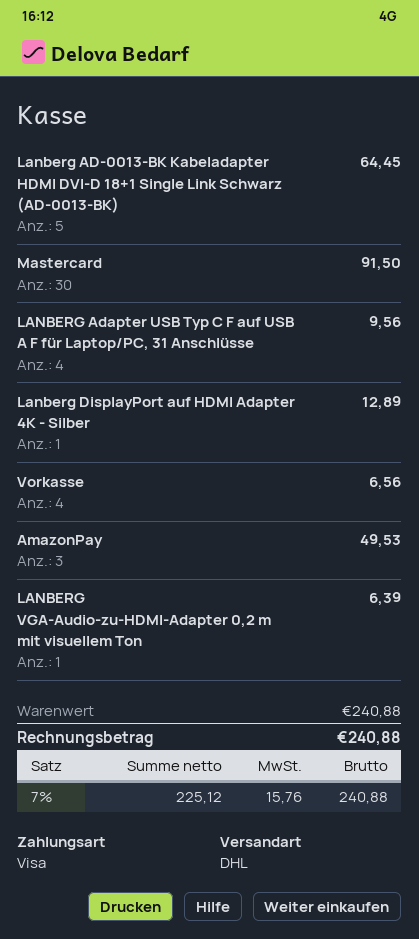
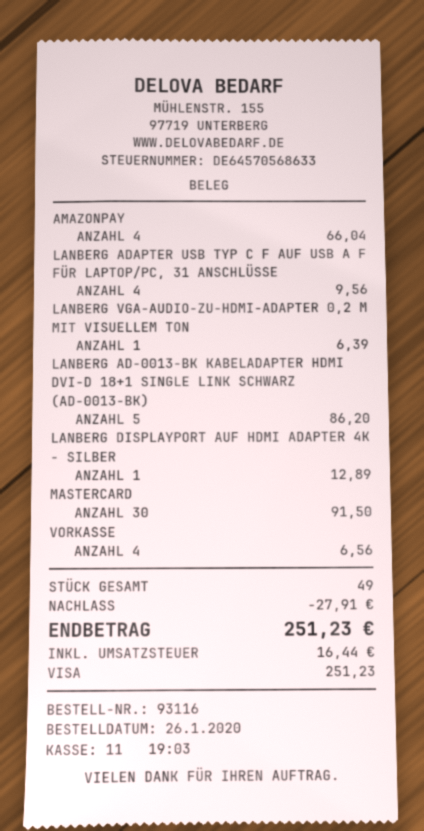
Lanberg AD-0013-BK Kabeladapter HDMI DVI-D 18+1 Single Link Schwarz (AD-0013-BK): 5 for 64.45 -> 5 for 86.20
AmazonPay: 3 for 49.53 -> 4 for 66.04
discount: none -> 27.91
tax: 15.76 -> 16.44
total: 240.88 -> 251.23

